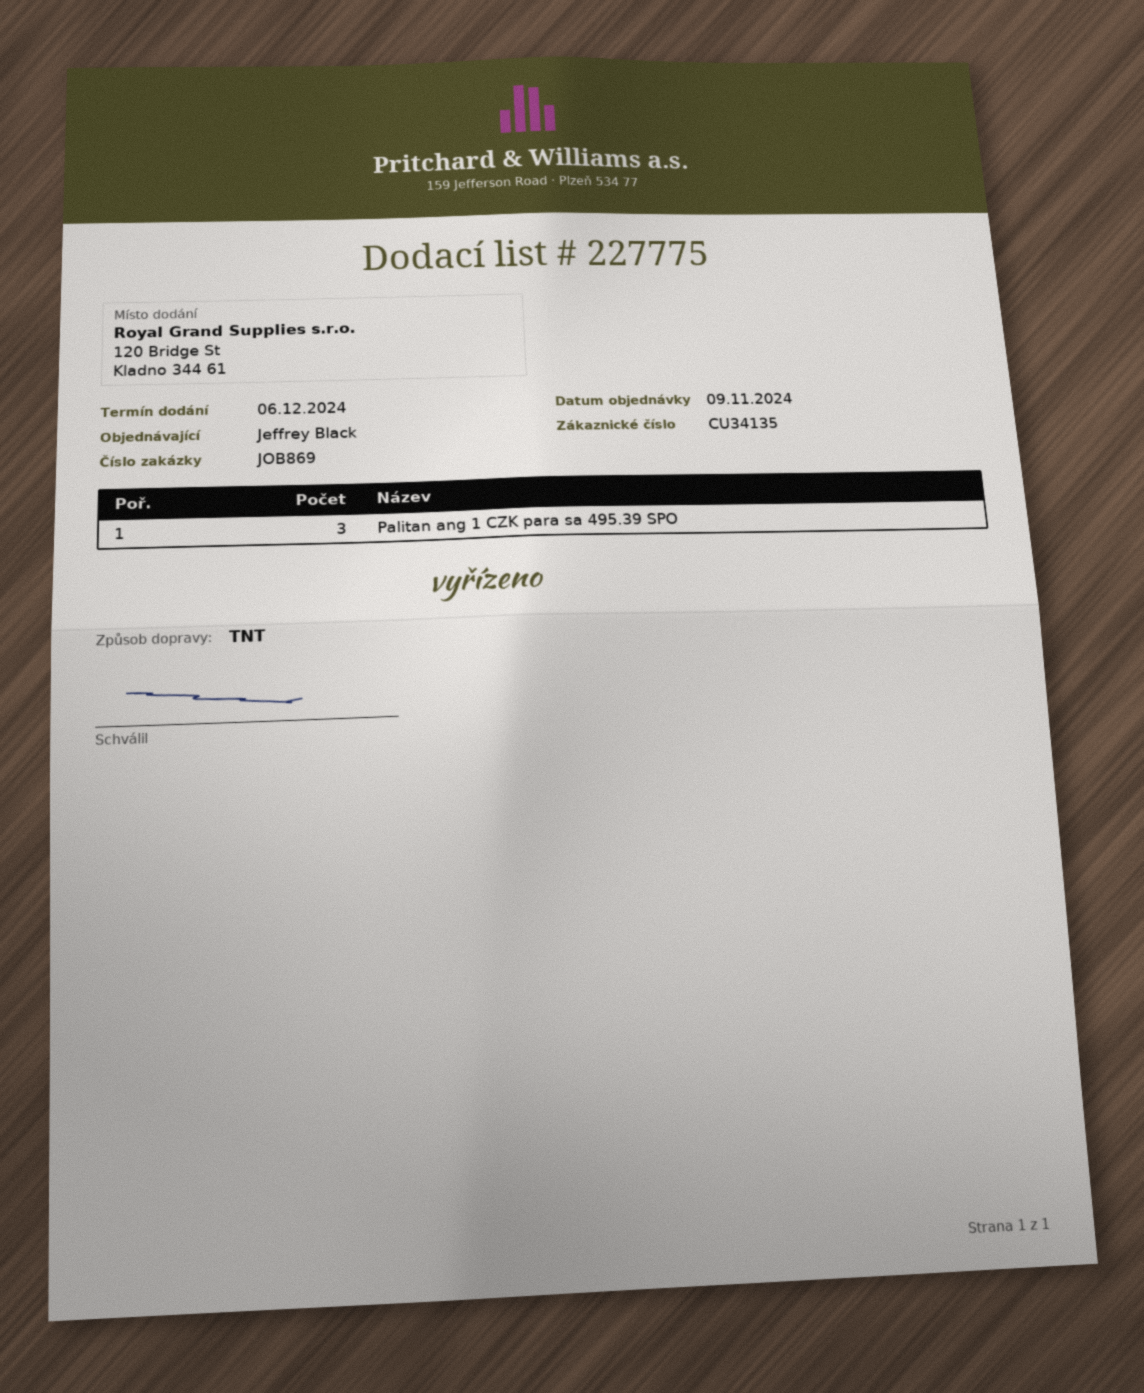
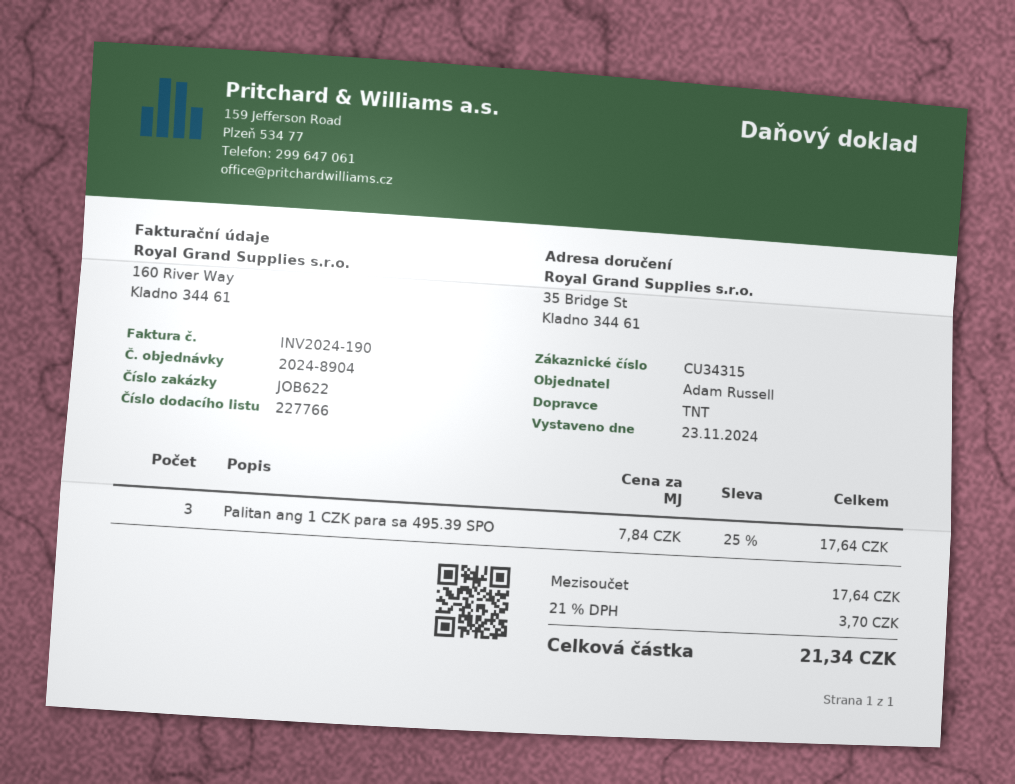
delivery note number: 227775 -> 227766
customer number: CU34135 -> CU34315
reference: JOB869 -> JOB622
ordered by: Jeffrey Black -> Adam Russell
ship to: 120 Bridge St, Kladno 344 61 -> 35 Bridge St, Kladno 344 61

